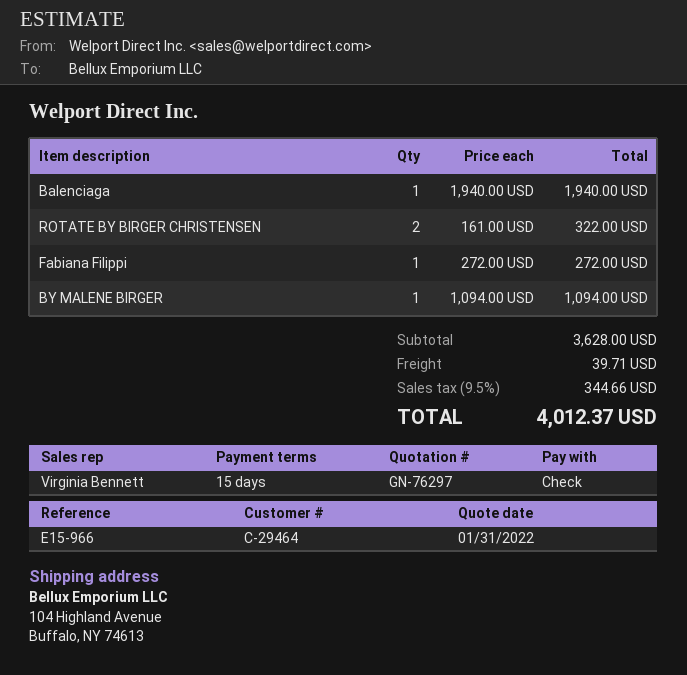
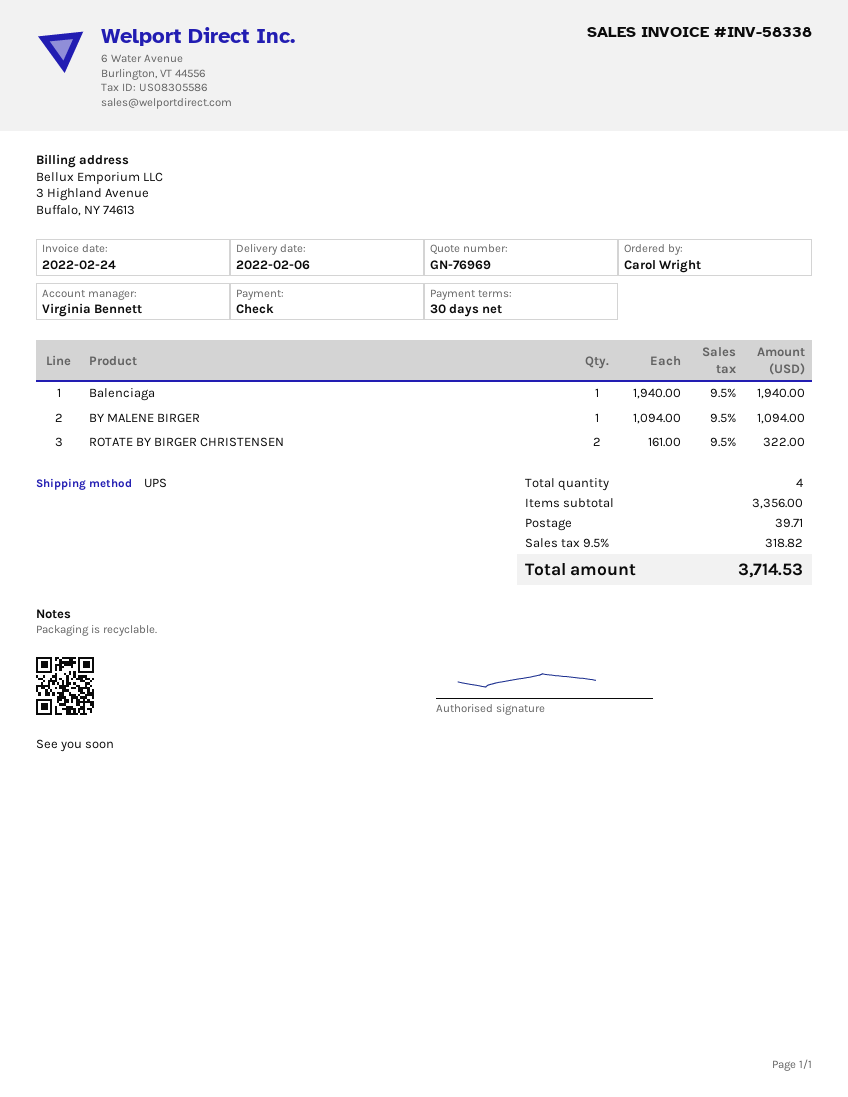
quote number: GN-76297 -> GN-76969
payment terms: 15 days -> 30 days
Fabiana Filippi: 1 x 272.00 = 272.00 -> none
subtotal: 3628.00 -> 3356.00
tax: 9.5% = 344.66 -> 9.5% = 318.82
total: 4012.37 -> 3714.53

